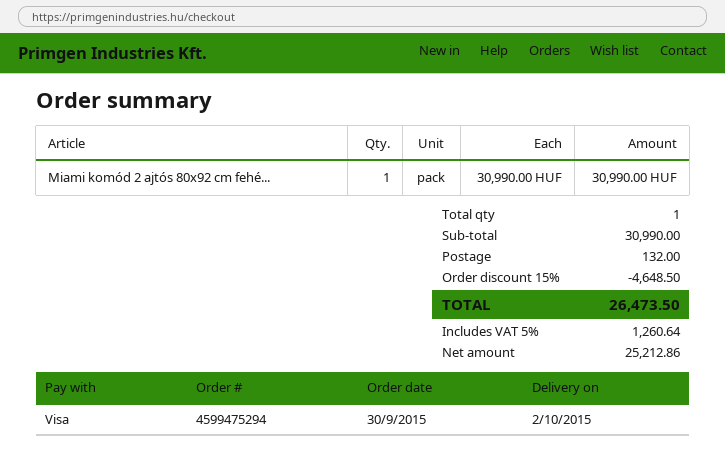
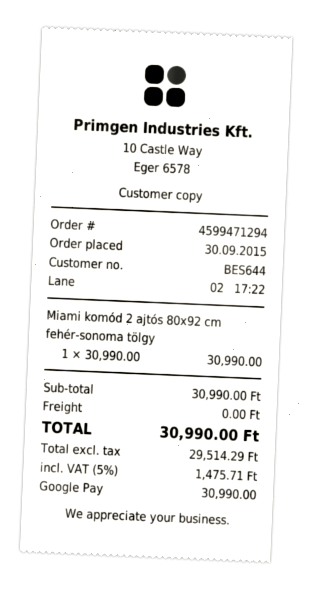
order number: 4599475294 -> 4599471294
payment method: Visa -> Google Pay
discount: 15% = 4648.50 -> none
shipping: 132.00 -> 0.00
net: 25212.86 -> 29514.29
tax: 5% = 1260.64 -> 5% = 1475.71
total: 26473.50 -> 30990.00

